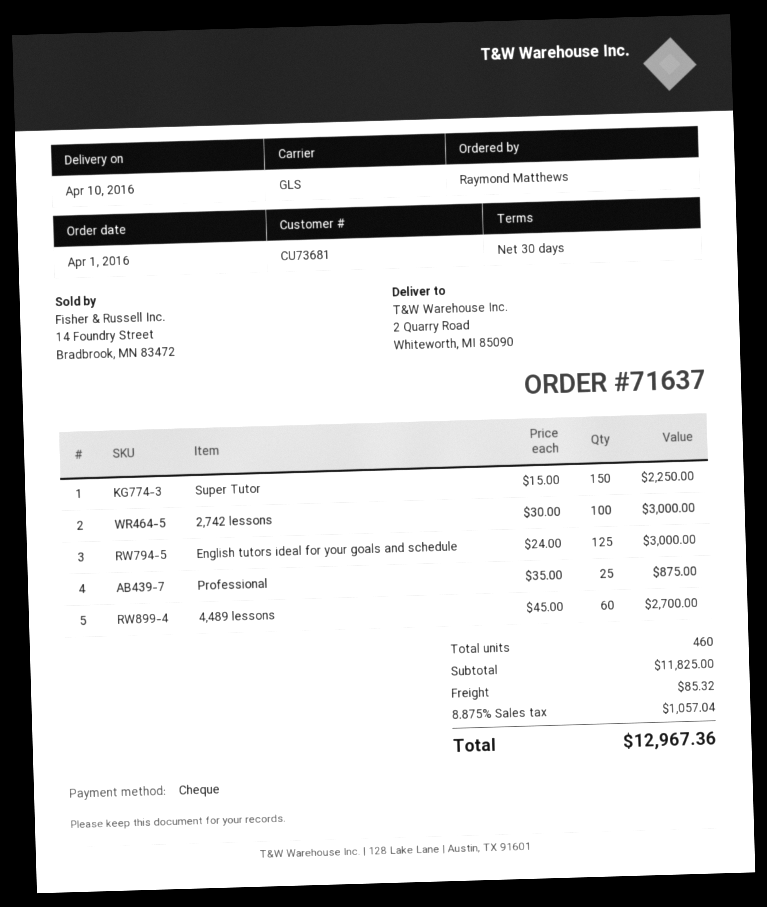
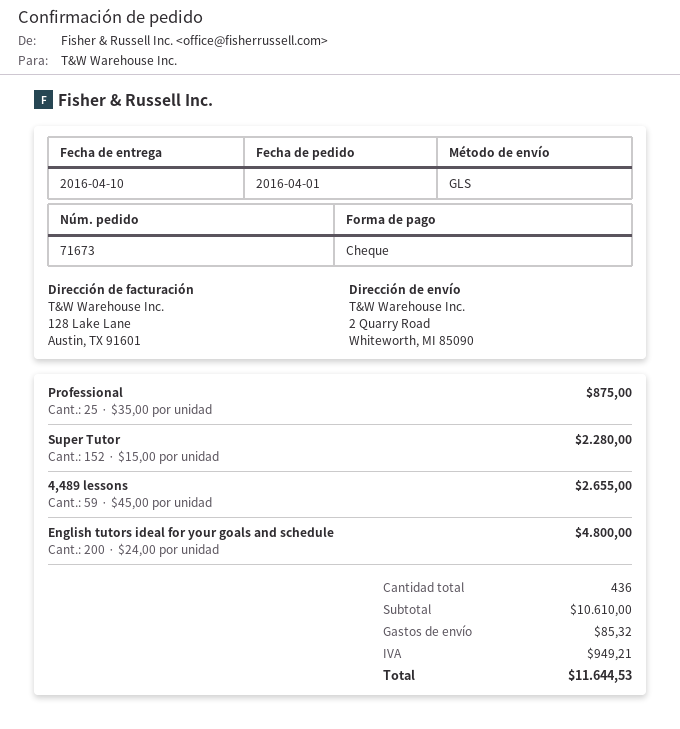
order number: 71637 -> 71673
Super Tutor: 150 x 15.00 = 2250.00 -> 152 x 15.00 = 2280.00
2,742 lessons: 100 x 30.00 = 3000.00 -> none
English tutors ideal for your goals and schedule: 125 x 24.00 = 3000.00 -> 200 x 24.00 = 4800.00
4,489 lessons: 60 x 45.00 = 2700.00 -> 59 x 45.00 = 2655.00
total quantity: 460 -> 436
subtotal: 11825.00 -> 10610.00
tax: 1057.04 -> 949.21
total: 12967.36 -> 11644.53

